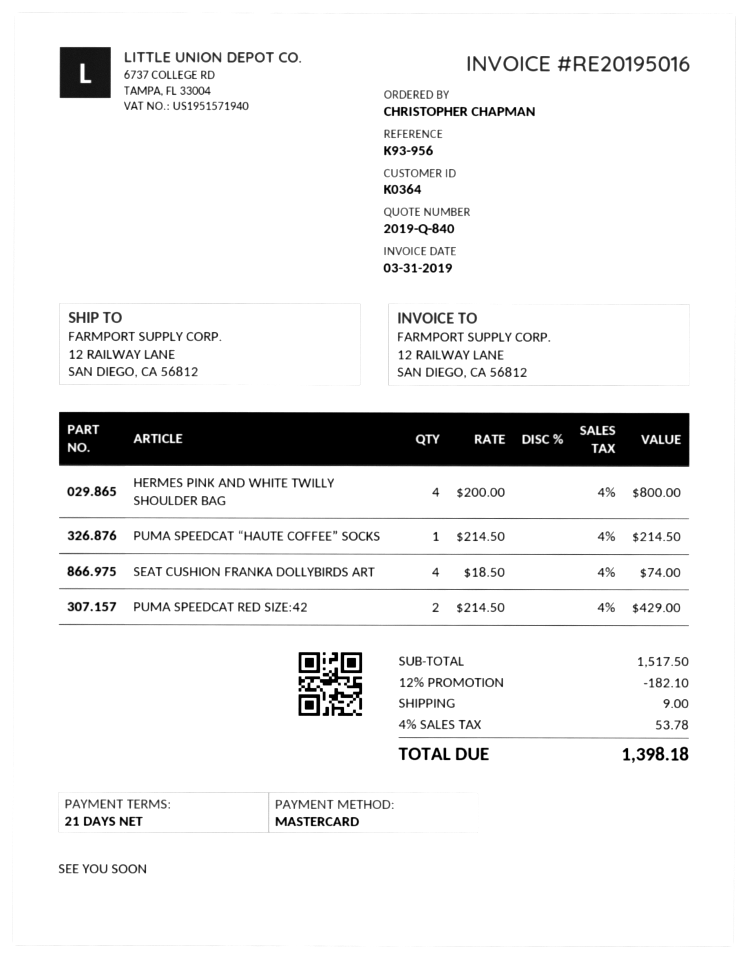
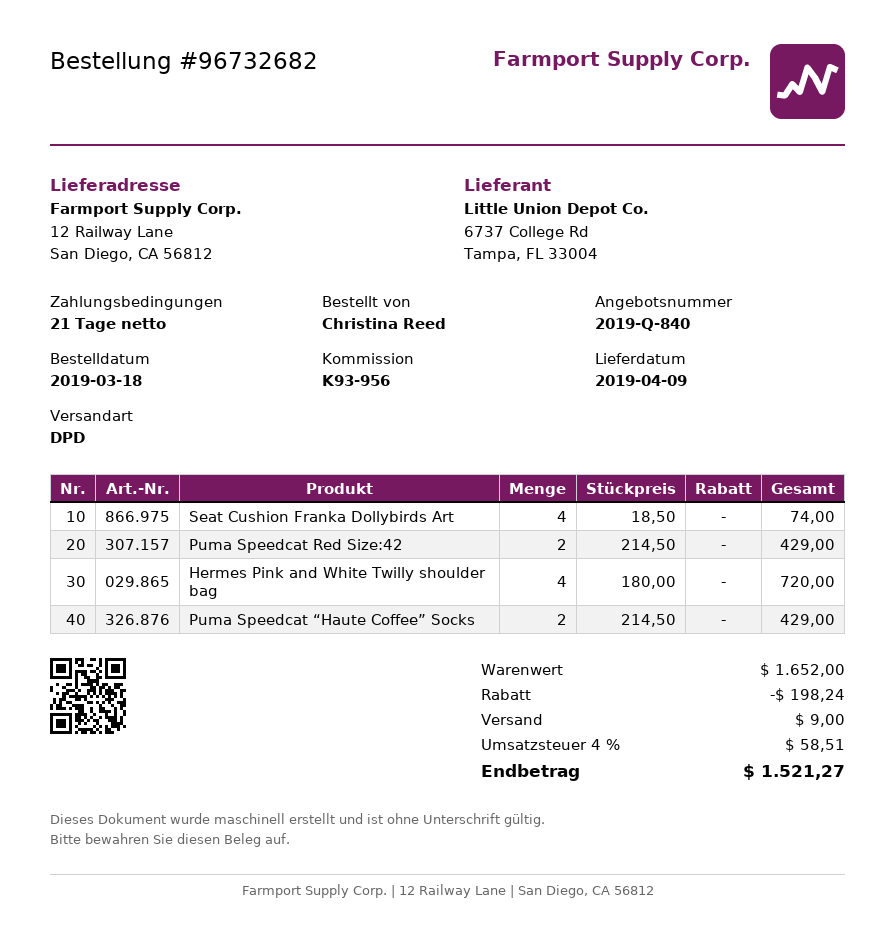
ordered by: CHRISTOPHER CHAPMAN -> Christina Reed
HERMES PINK AND WHITE TWILLY SHOULDER BAG: 4 x 200.00 = 800.00 -> 4 x 180.00 = 720.00
PUMA SPEEDCAT “HAUTE COFFEE” SOCKS: 1 x 214.50 = 214.50 -> 2 x 214.50 = 429.00
subtotal: 1517.50 -> 1652.00
discount: 182.10 -> 198.24
tax: 4% = 53.78 -> 4% = 58.51
total: 1398.18 -> 1521.27

